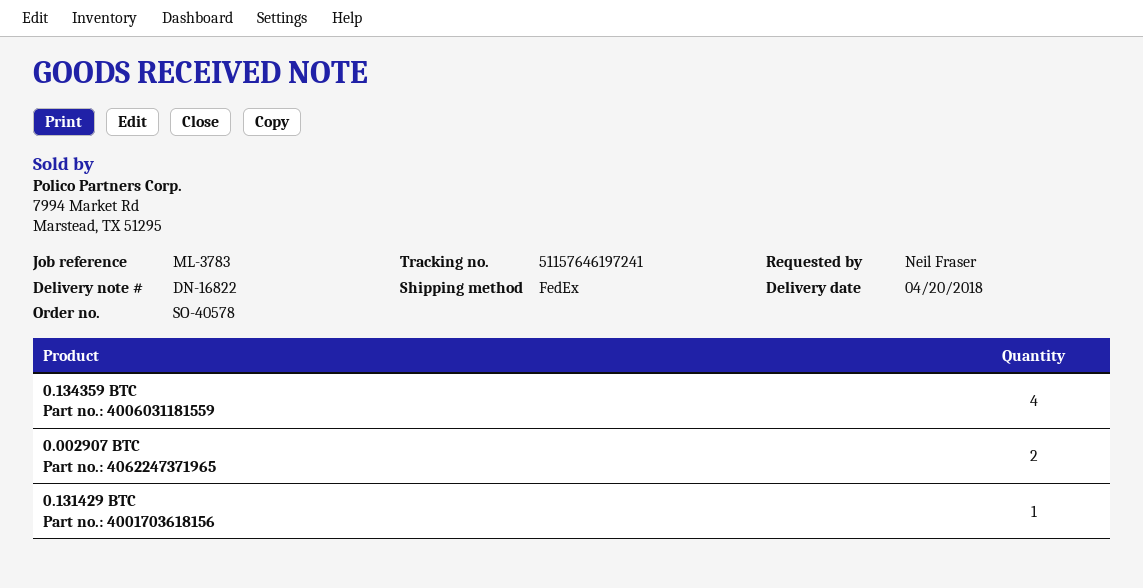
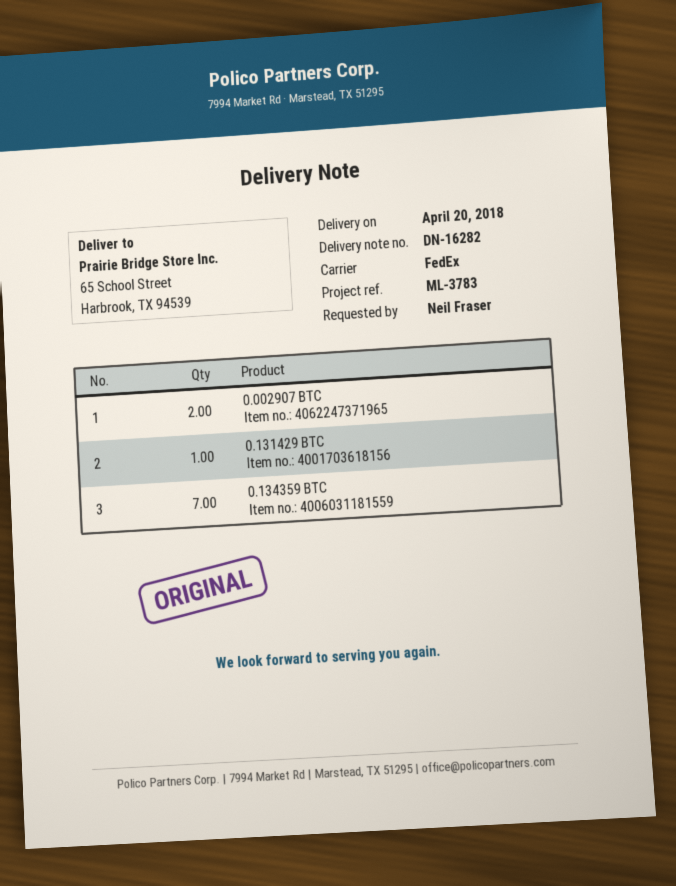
delivery note number: DN-16822 -> DN-16282
0.134359 BTC: 4 -> 7

